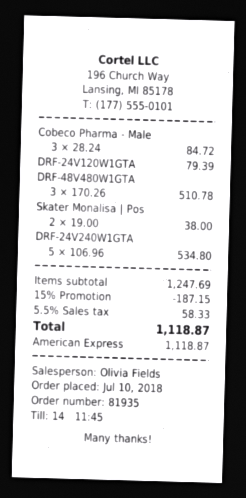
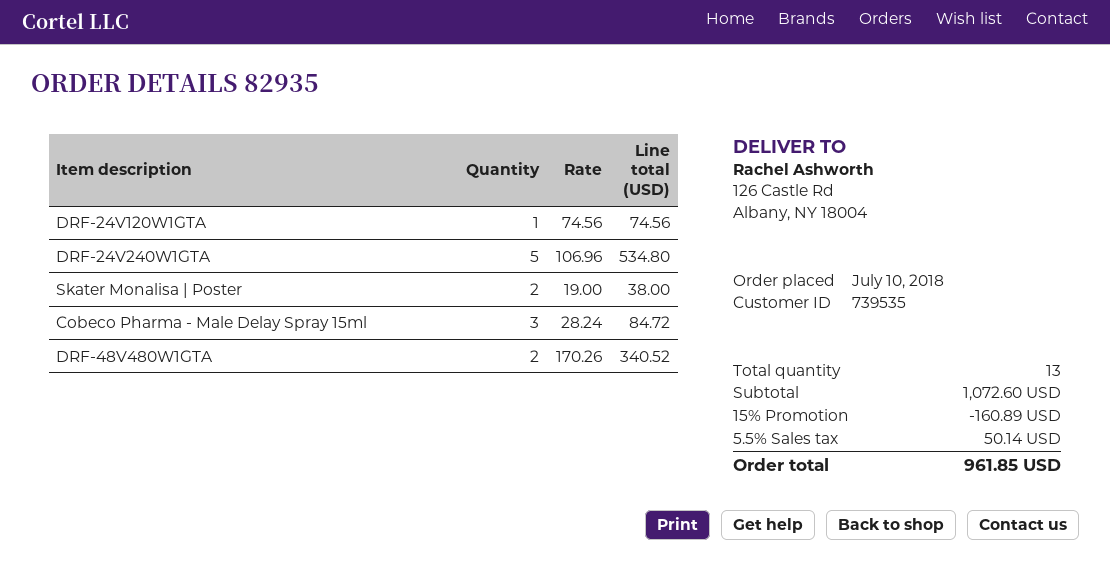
order number: 81935 -> 82935
DRF-24V120W1GTA: 1 x 79.39 = 79.39 -> 1 x 74.56 = 74.56
DRF-48V480W1GTA: 3 x 170.26 = 510.78 -> 2 x 170.26 = 340.52
subtotal: 1247.69 -> 1072.60
discount: 15% = 187.15 -> 15% = 160.89
tax: 5.5% = 58.33 -> 5.5% = 50.14
total: 1118.87 -> 961.85

